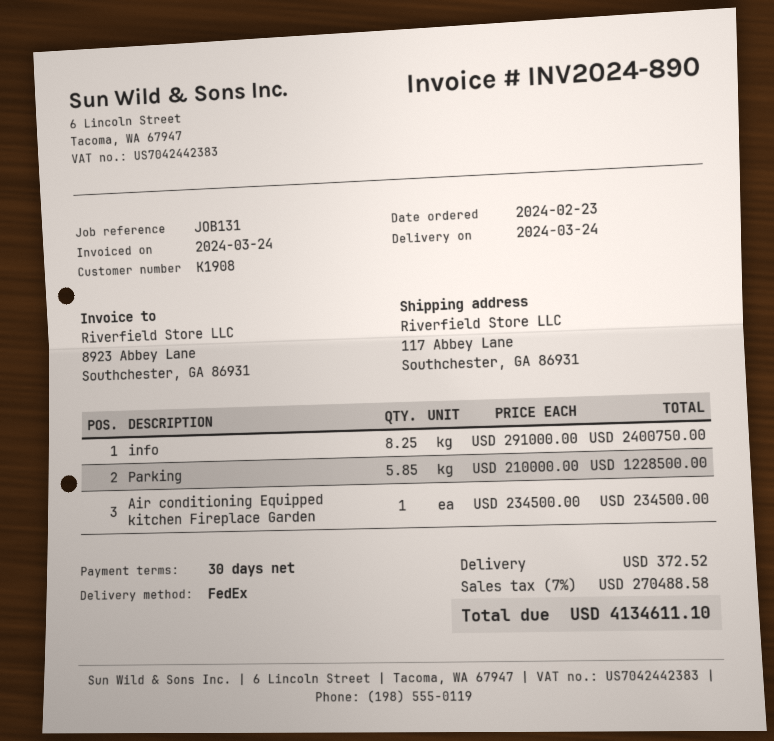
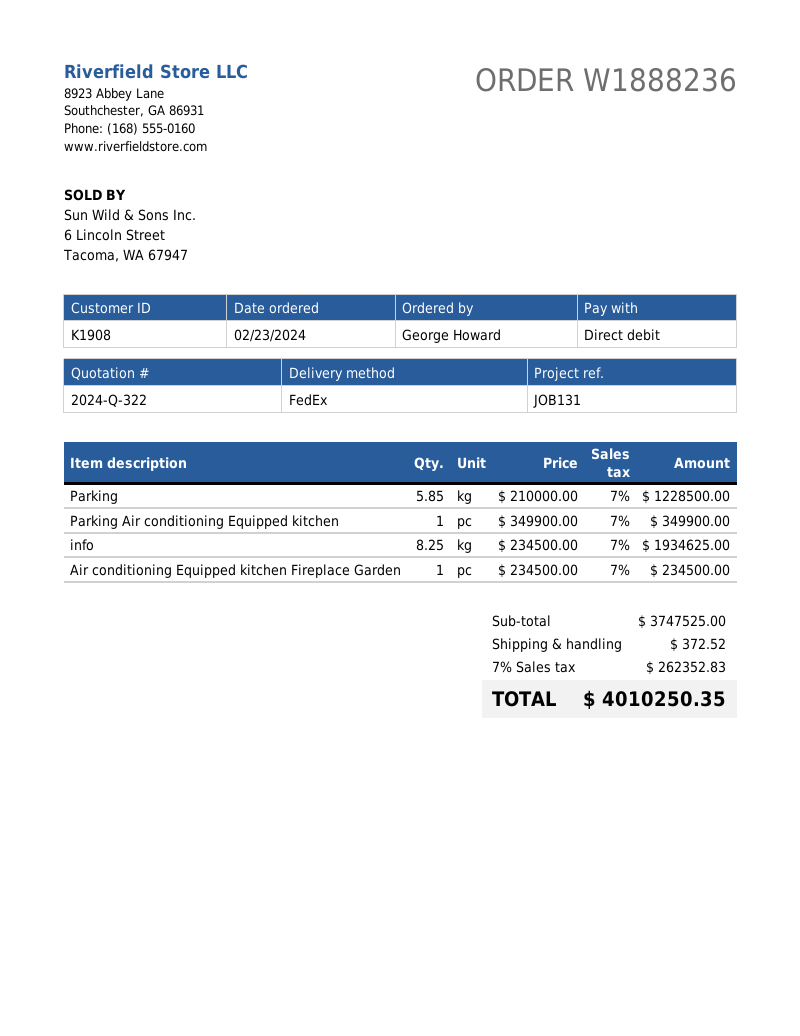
info: 8.25 x 291000.00 = 2400750.00 -> 8.25 x 234500.00 = 1934625.00
Parking Air conditioning Equipped kitchen: none -> 1 x 349900.00 = 349900.00
tax: 7% = 270488.58 -> 7% = 262352.83
total: 4134611.10 -> 4010250.35

